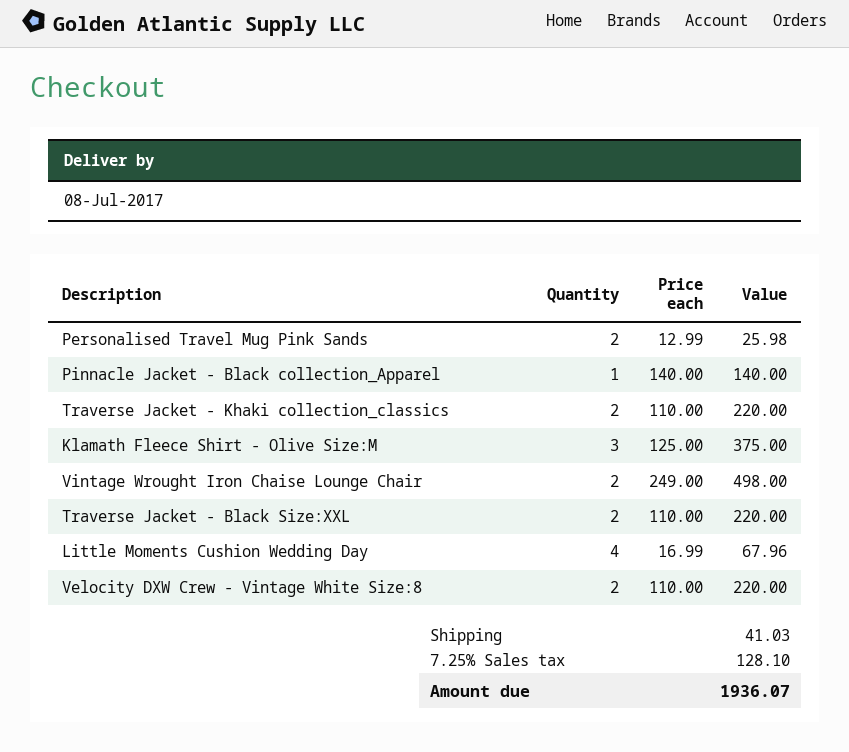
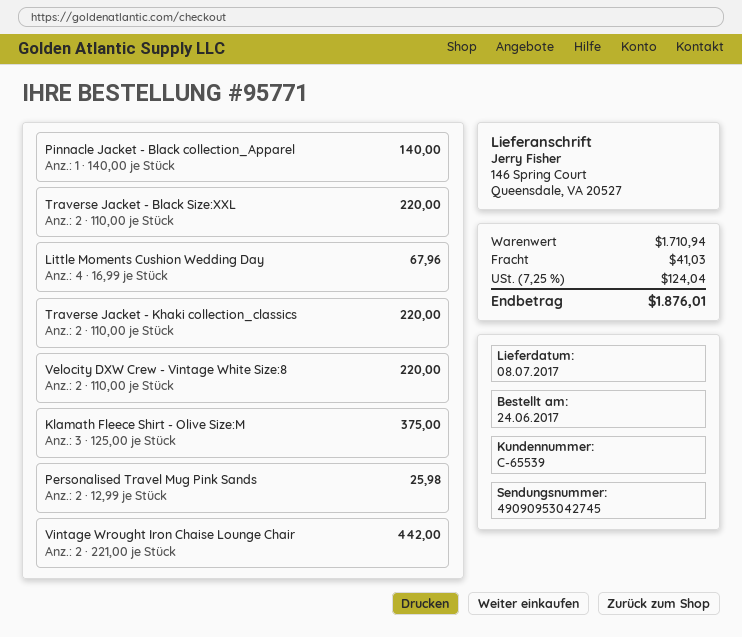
Vintage Wrought Iron Chaise Lounge Chair: 2 x 249.00 = 498.00 -> 2 x 221.00 = 442.00
tax: 7.25% = 128.10 -> 7.25% = 124.04
total: 1936.07 -> 1876.01

